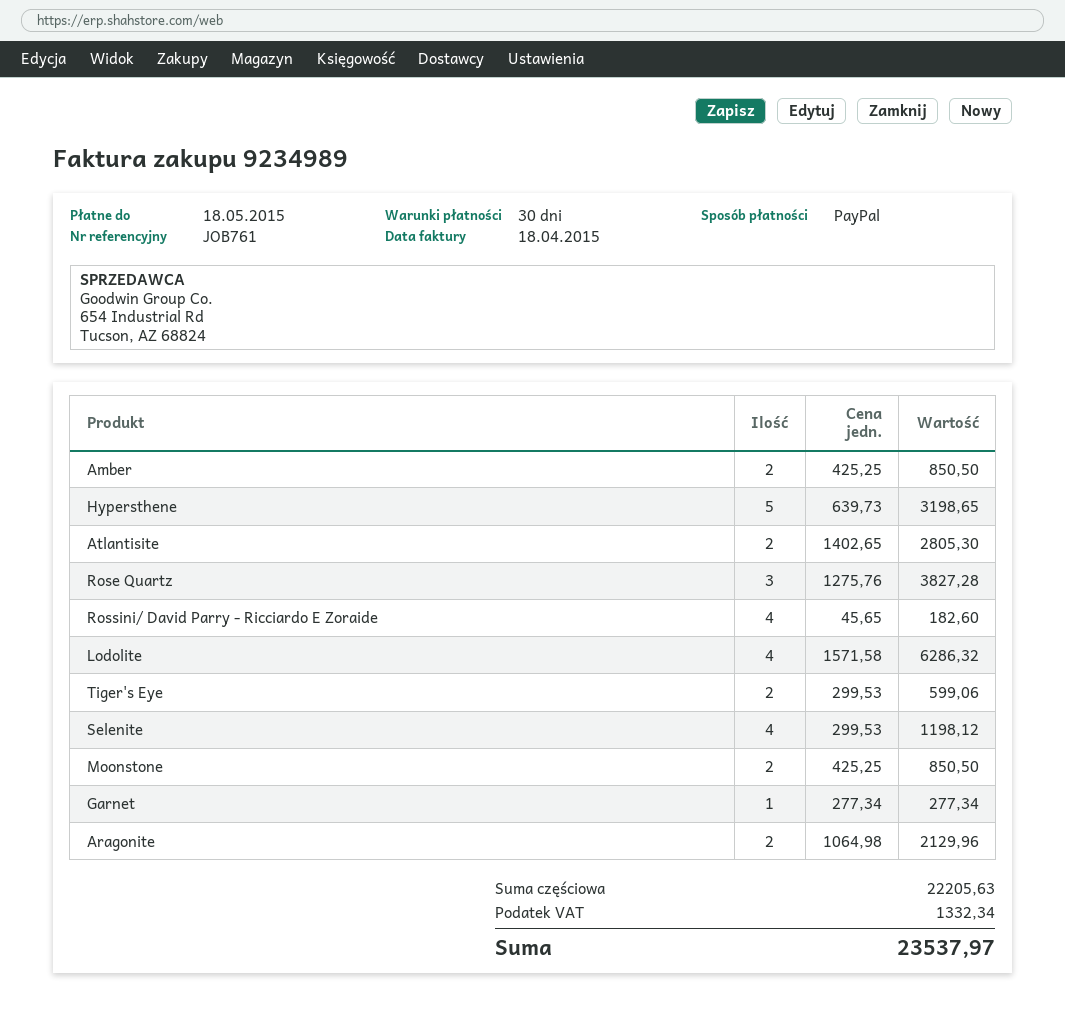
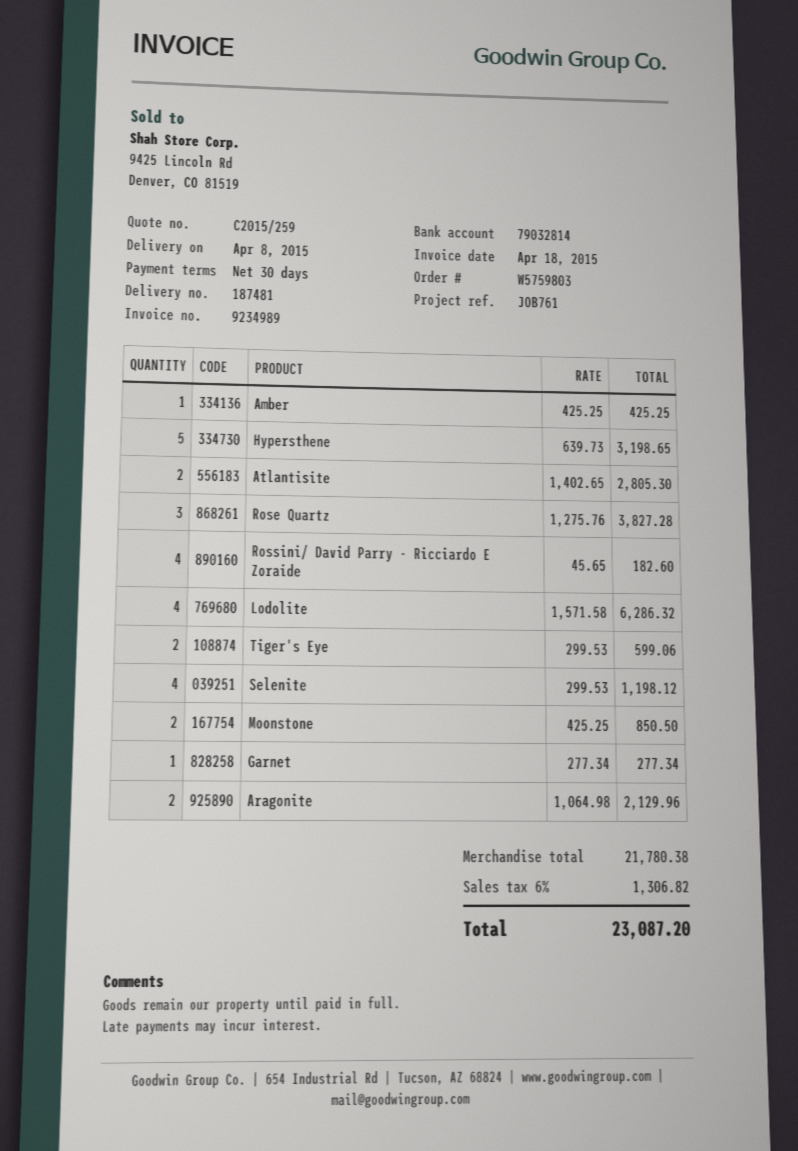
Amber: 2 x 425.25 = 850.50 -> 1 x 425.25 = 425.25
subtotal: 22205.63 -> 21780.38
tax: 1332.34 -> 1306.82
total: 23537.97 -> 23087.20

